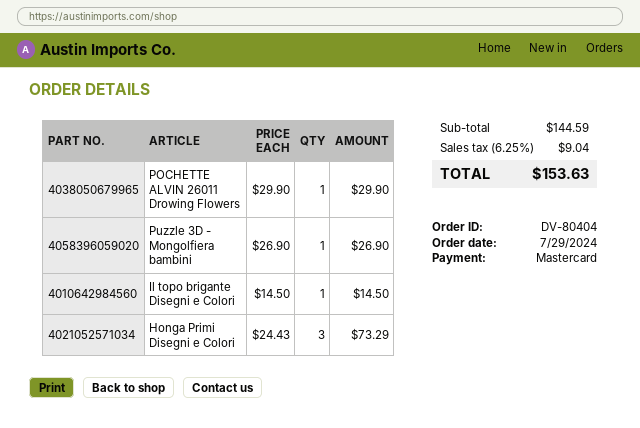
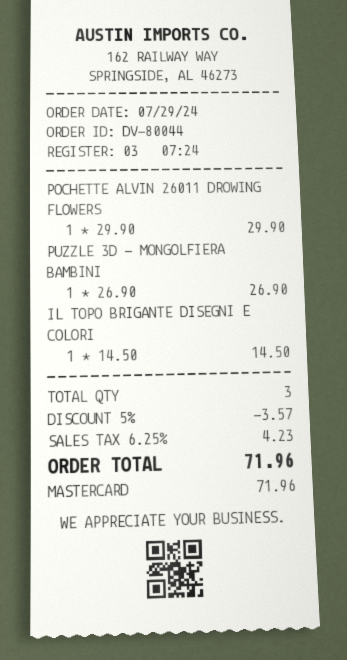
order number: DV-80404 -> DV-80044
Honga Primi Disegni e Colori: 3 x 24.43 = 73.29 -> none
discount: none -> 5% = 3.57
tax: 6.25% = 9.04 -> 6.25% = 4.23
total: 153.63 -> 71.96

